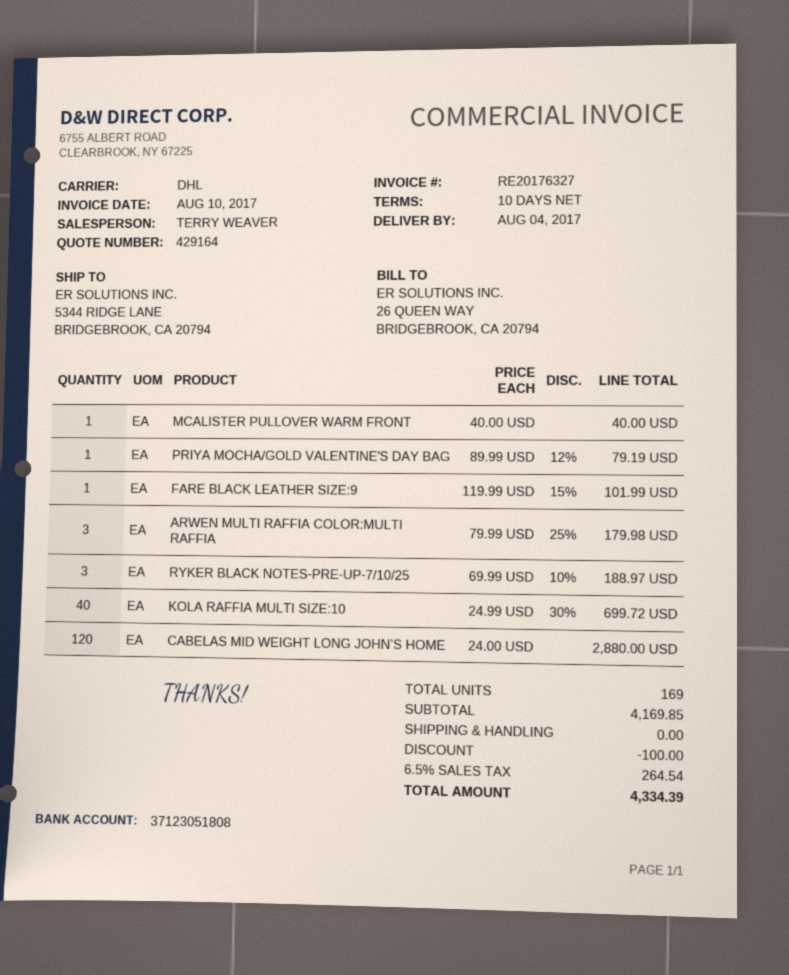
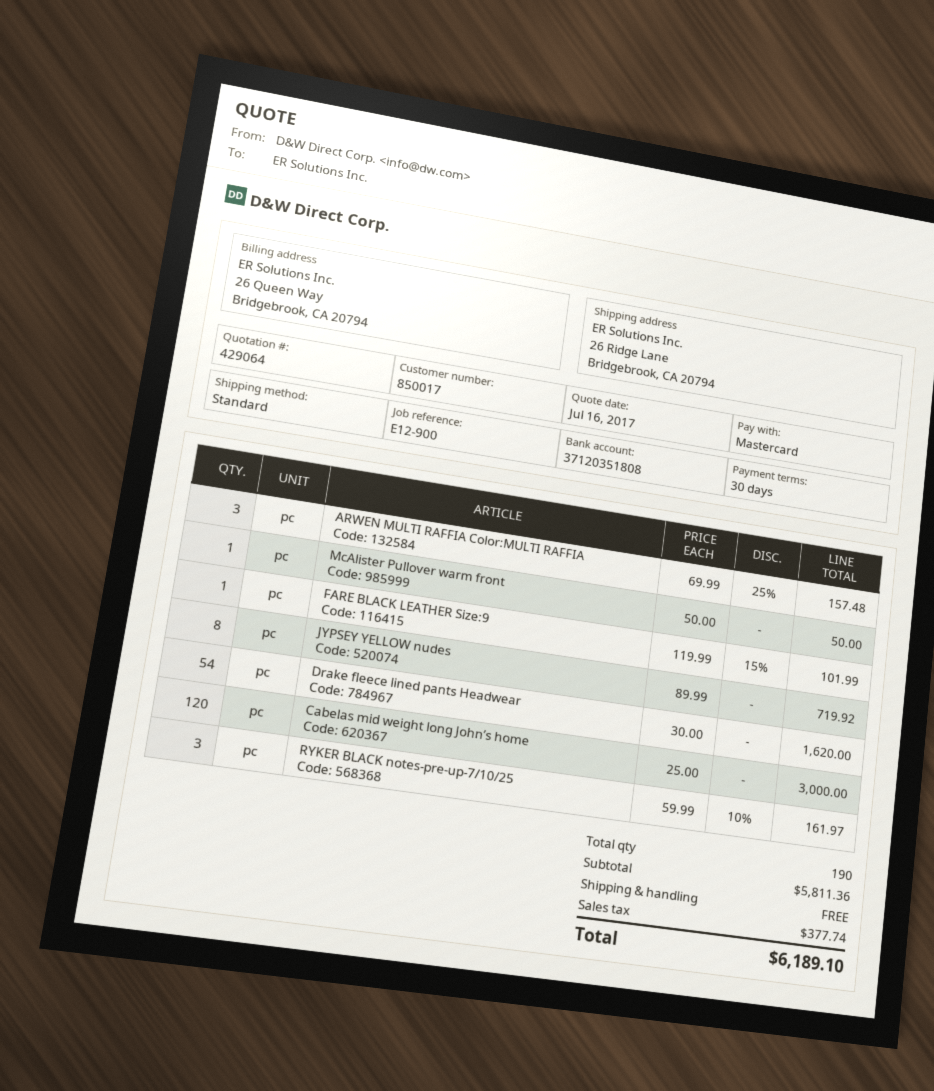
quote number: 429164 -> 429064
payment terms: 10 days -> 30 days
bank account: 37123051808 -> 37120351808
shipping method: DHL -> standard
ship to: 5344 RIDGE LANE, BRIDGEBROOK, CA 20794 -> 26 Ridge Lane, Bridgebrook, CA 20794
MCALISTER PULLOVER WARM FRONT: 1 x 40.00 = 40.00 -> 1 x 50.00 = 50.00
PRIYA MOCHA/GOLD VALENTINE'S DAY BAG: 1 x 89.99 - 12% = 79.19 -> none
ARWEN MULTI RAFFIA COLOR:MULTI RAFFIA: 3 x 79.99 - 25% = 179.98 -> 3 x 69.99 - 25% = 157.48
RYKER BLACK NOTES-PRE-UP-7/10/25: 3 x 69.99 - 10% = 188.97 -> 3 x 59.99 - 10% = 161.97
KOLA RAFFIA MULTI SIZE:10: 40 x 24.99 - 30% = 699.72 -> none
CABELAS MID WEIGHT LONG JOHN’S HOME: 120 x 24.00 = 2880.00 -> 120 x 25.00 = 3000.00
JYPSEY YELLOW nudes: none -> 8 x 89.99 = 719.92
Drake fleece lined pants Headwear: none -> 54 x 30.00 = 1620.00
total quantity: 169 -> 190
subtotal: 4169.85 -> 5811.36
discount: 100.00 -> none
tax: 264.54 -> 377.74
total: 4334.39 -> 6189.10

